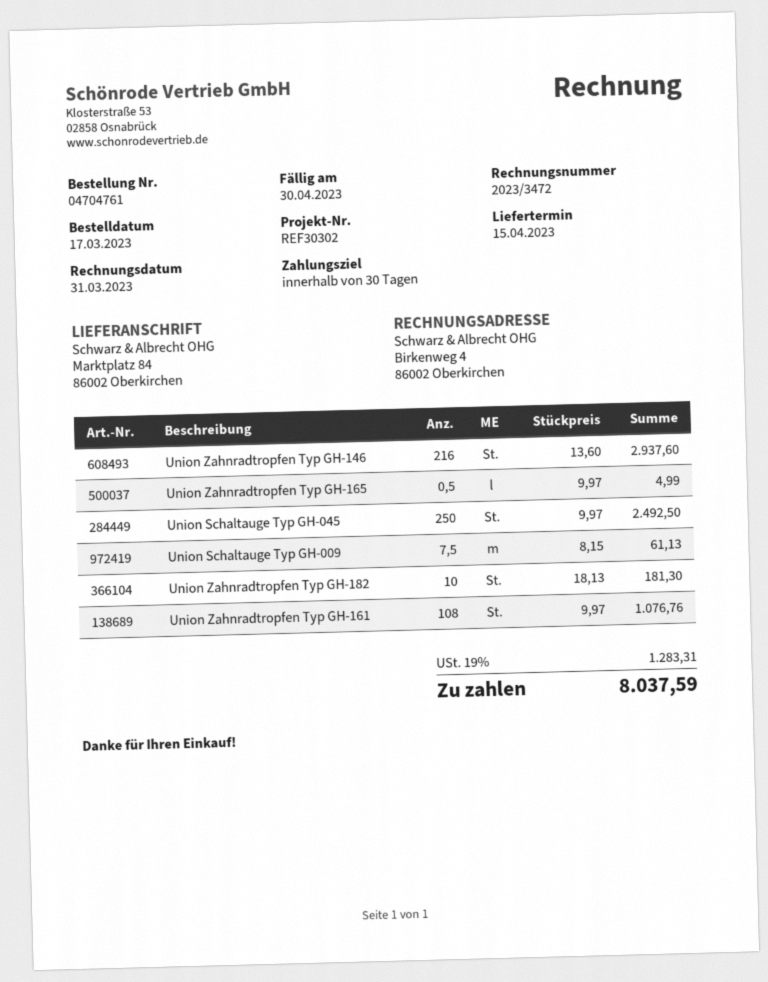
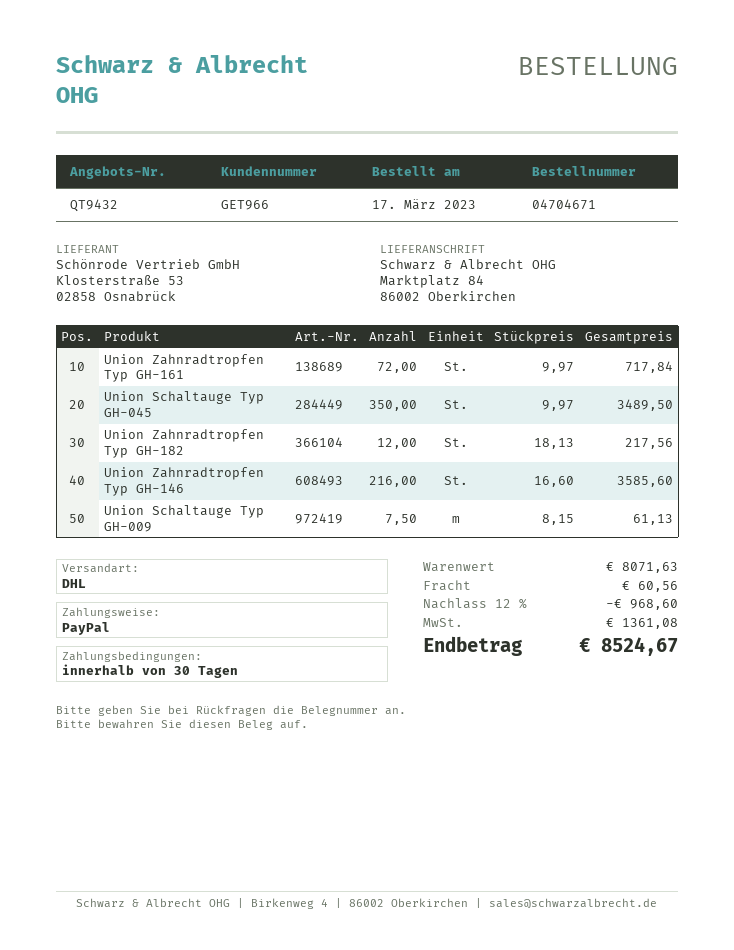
order number: 04704761 -> 04704671
Union Zahnradtropfen Typ GH-146: 216 x 13.60 = 2937.60 -> 216 x 16.60 = 3585.60
Union Zahnradtropfen Typ GH-165: 0.5 x 9.97 = 4.99 -> none
Union Schaltauge Typ GH-045: 250 x 9.97 = 2492.50 -> 350 x 9.97 = 3489.50
Union Zahnradtropfen Typ GH-182: 10 x 18.13 = 181.30 -> 12 x 18.13 = 217.56
Union Zahnradtropfen Typ GH-161: 108 x 9.97 = 1076.76 -> 72 x 9.97 = 717.84
discount: none -> 12% = 968.60
shipping: none -> 60.56
tax: 1283.31 -> 1361.08
total: 8037.59 -> 8524.67

